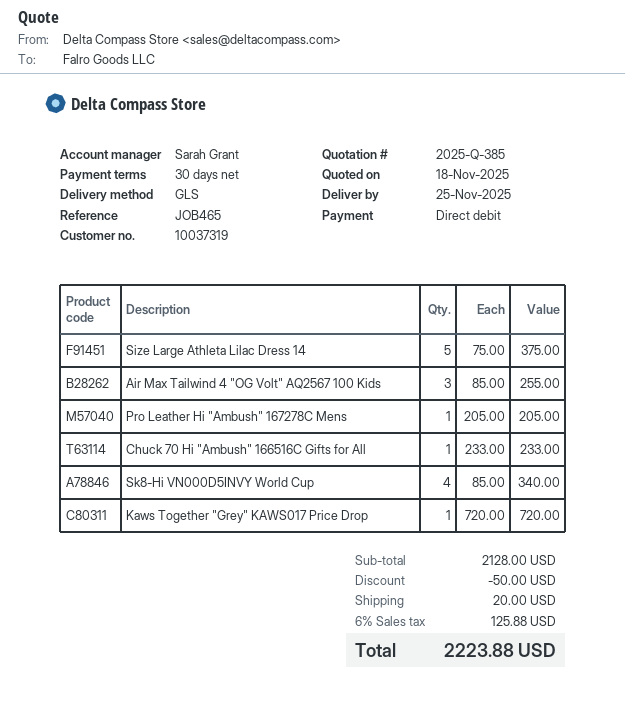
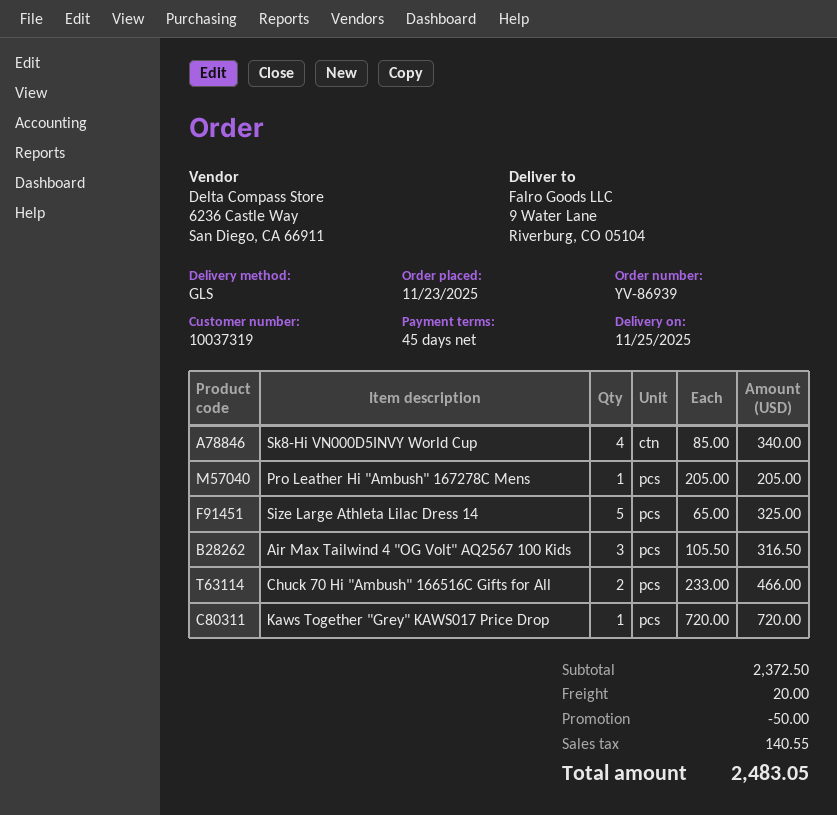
payment terms: 30 days -> 45 days
Size Large Athleta Lilac Dress 14: 5 x 75.00 = 375.00 -> 5 x 65.00 = 325.00
Air Max Tailwind 4 "OG Volt" AQ2567 100 Kids: 3 x 85.00 = 255.00 -> 3 x 105.50 = 316.50
Chuck 70 Hi "Ambush" 166516C Gifts for All: 1 x 233.00 = 233.00 -> 2 x 233.00 = 466.00
subtotal: 2128.00 -> 2372.50
tax: 125.88 -> 140.55
total: 2223.88 -> 2483.05

